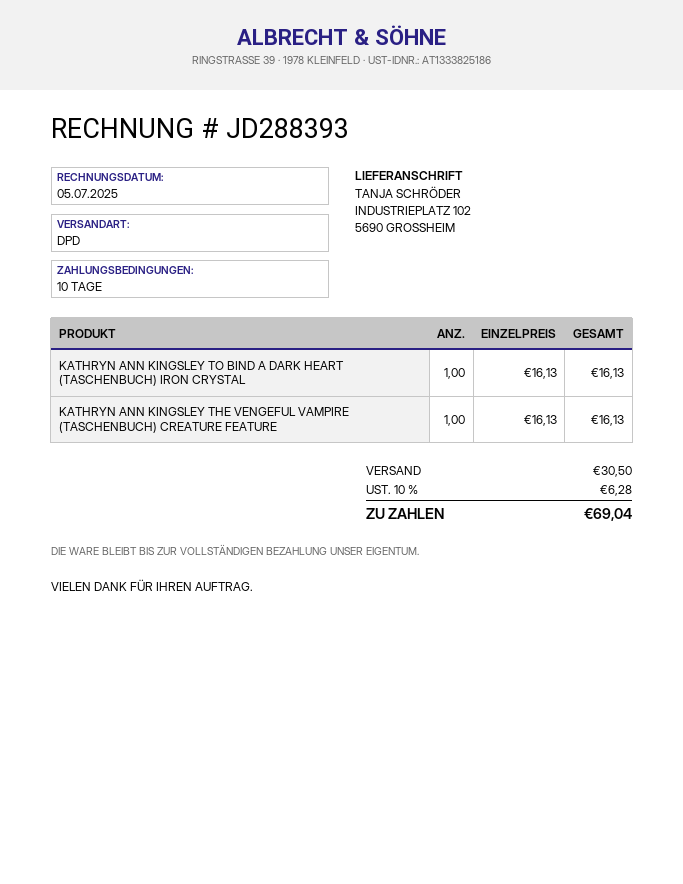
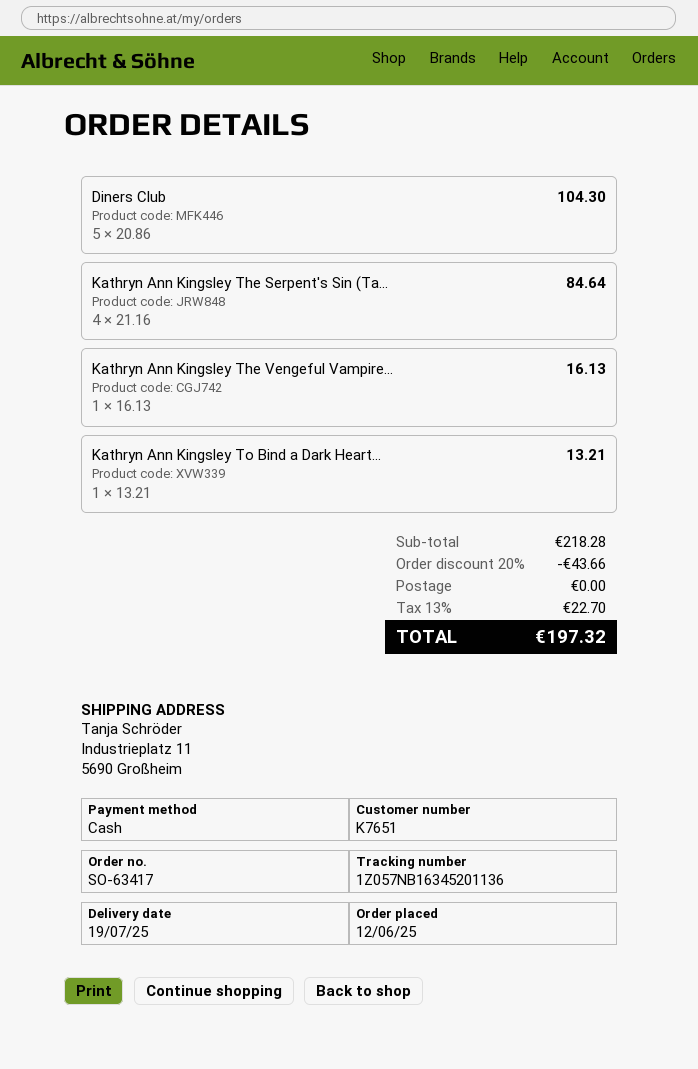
ship to: INDUSTRIEPLATZ 102, 5690 GROSSHEIM -> Industrieplatz 11, 5690 Großheim
KATHRYN ANN KINGSLEY TO BIND A DARK HEART (TASCHENBUCH) IRON CRYSTAL: 1 x 16.13 = 16.13 -> 1 x 13.21 = 13.21
Diners Club: none -> 5 x 20.86 = 104.30
Kathryn Ann Kingsley The Serpent's Sin (Ta...: none -> 4 x 21.16 = 84.64
discount: none -> 20% = 43.66
shipping: 30.50 -> 0.00
tax: 10% = 6.28 -> 13% = 22.70
total: 69.04 -> 197.32

